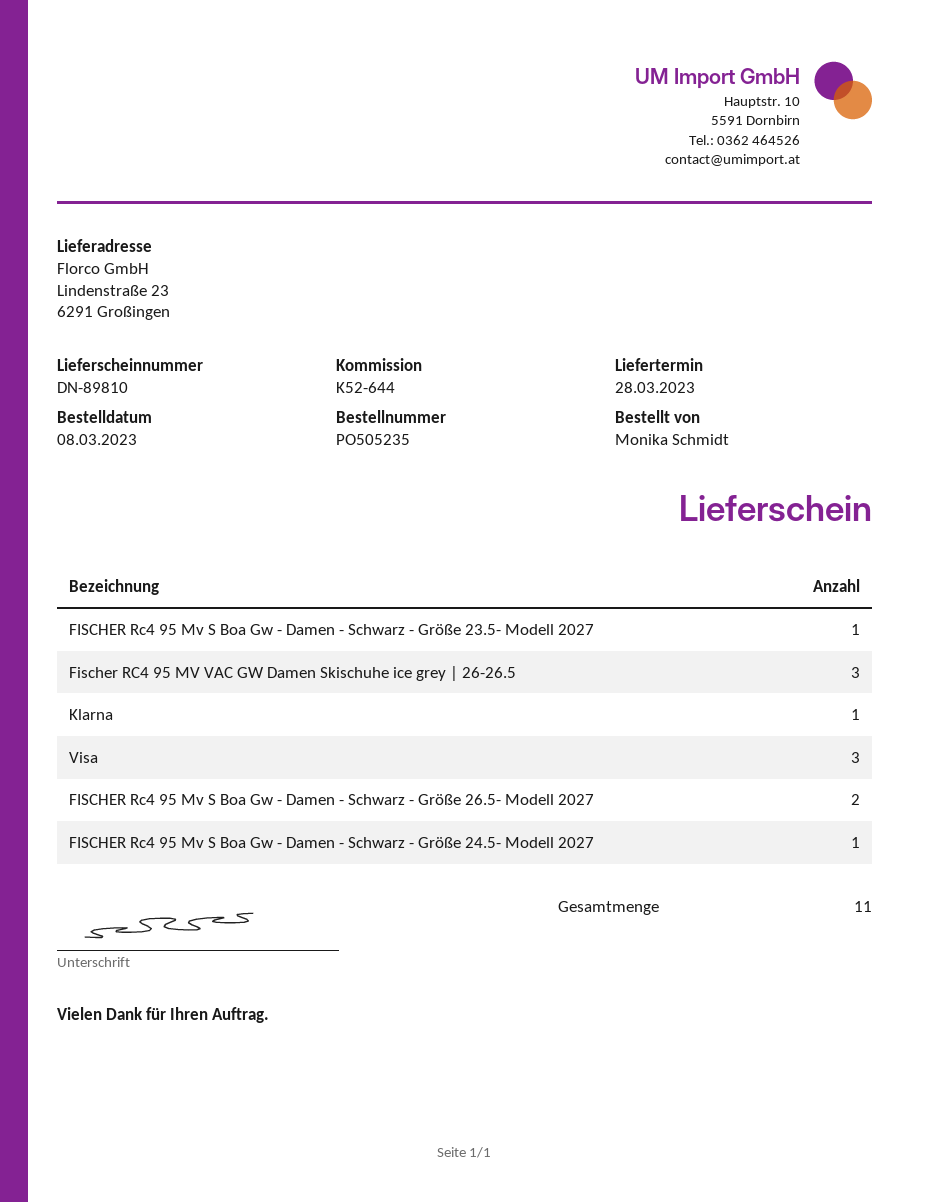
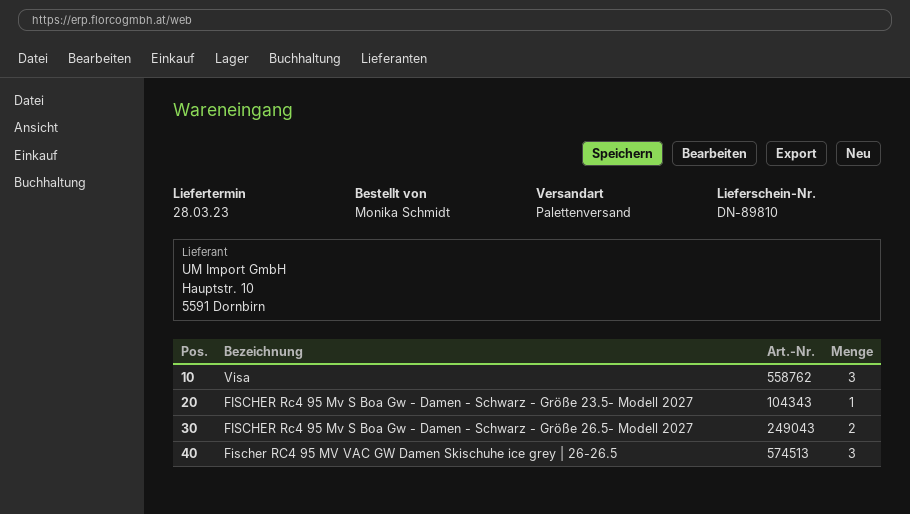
Klarna: 1 -> none
FISCHER Rc4 95 Mv S Boa Gw - Damen - Schwarz - Größe 24.5- Modell 2027: 1 -> none

